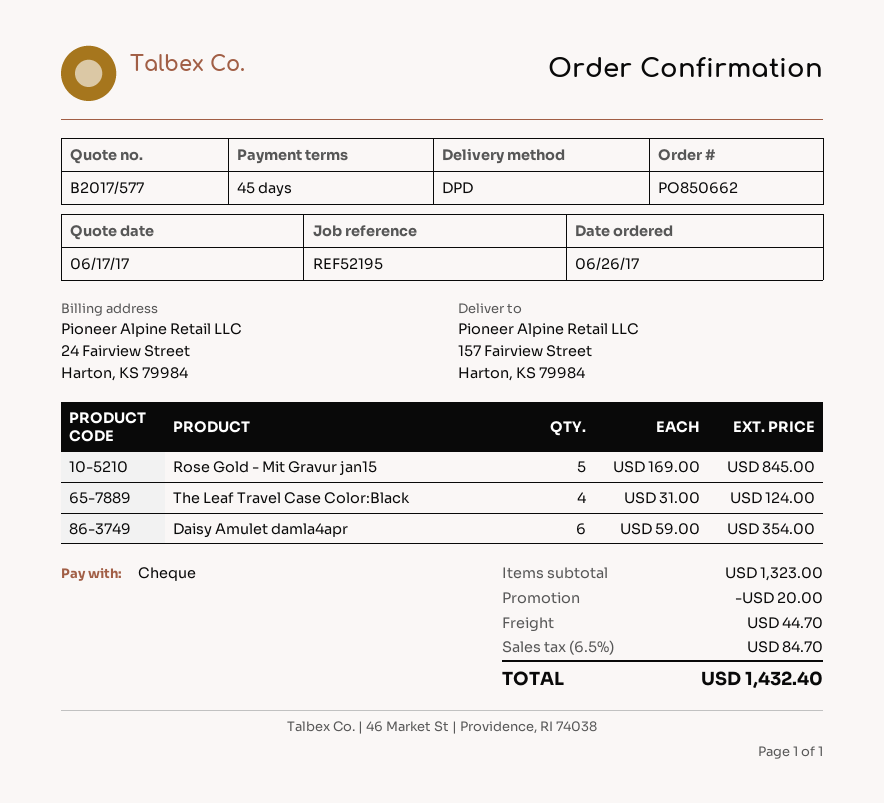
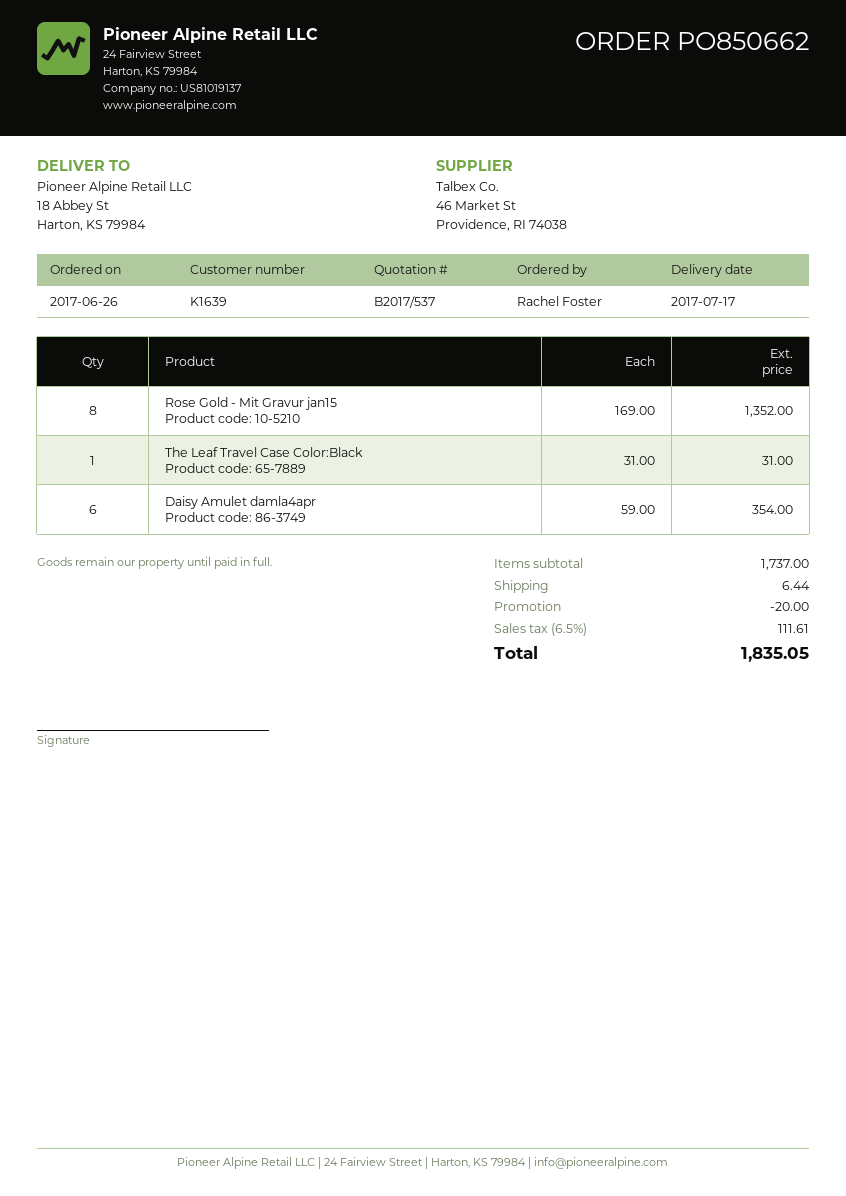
quote number: B2017/577 -> B2017/537
ship to: 157 Fairview Street, Harton, KS 79984 -> 18 Abbey St, Harton, KS 79984
Rose Gold - Mit Gravur jan15: 5 x 169.00 = 845.00 -> 8 x 169.00 = 1352.00
The Leaf Travel Case Color:Black: 4 x 31.00 = 124.00 -> 1 x 31.00 = 31.00
subtotal: 1323.00 -> 1737.00
shipping: 44.70 -> 6.44
tax: 6.5% = 84.70 -> 6.5% = 111.61
total: 1432.40 -> 1835.05

